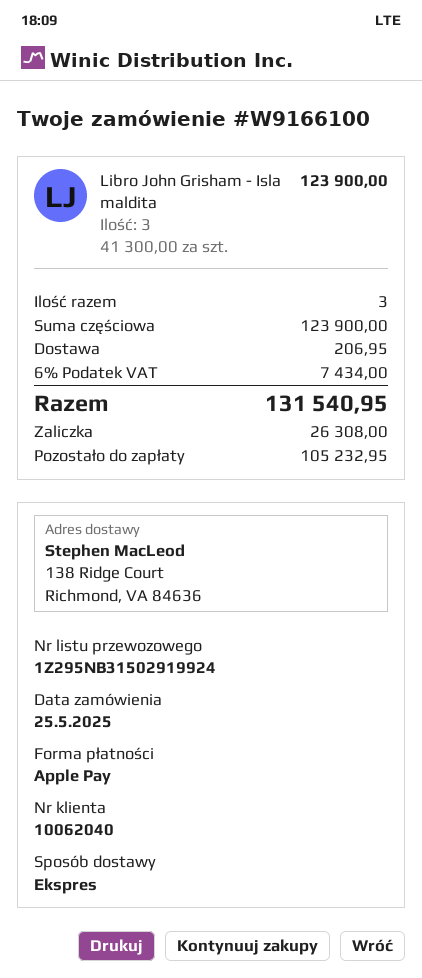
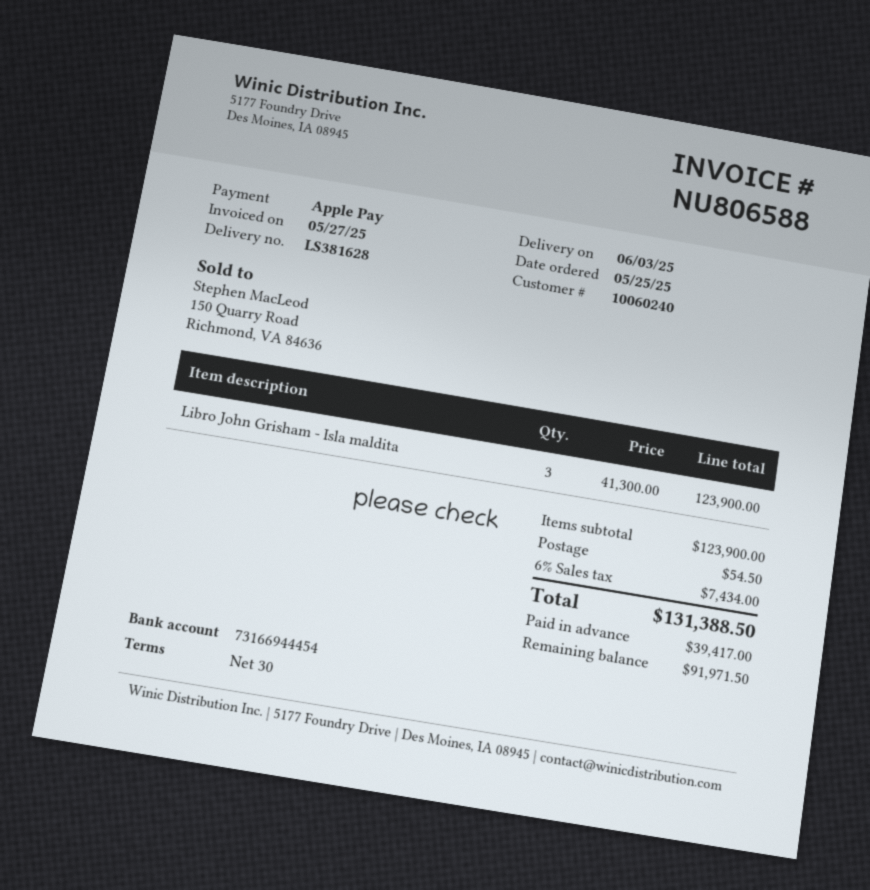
customer number: 10062040 -> 10060240
shipping: 206.95 -> 54.50
total: 131540.95 -> 131388.50
deposit: 26308.00 -> 39417.00
balance: 105232.95 -> 91971.50

